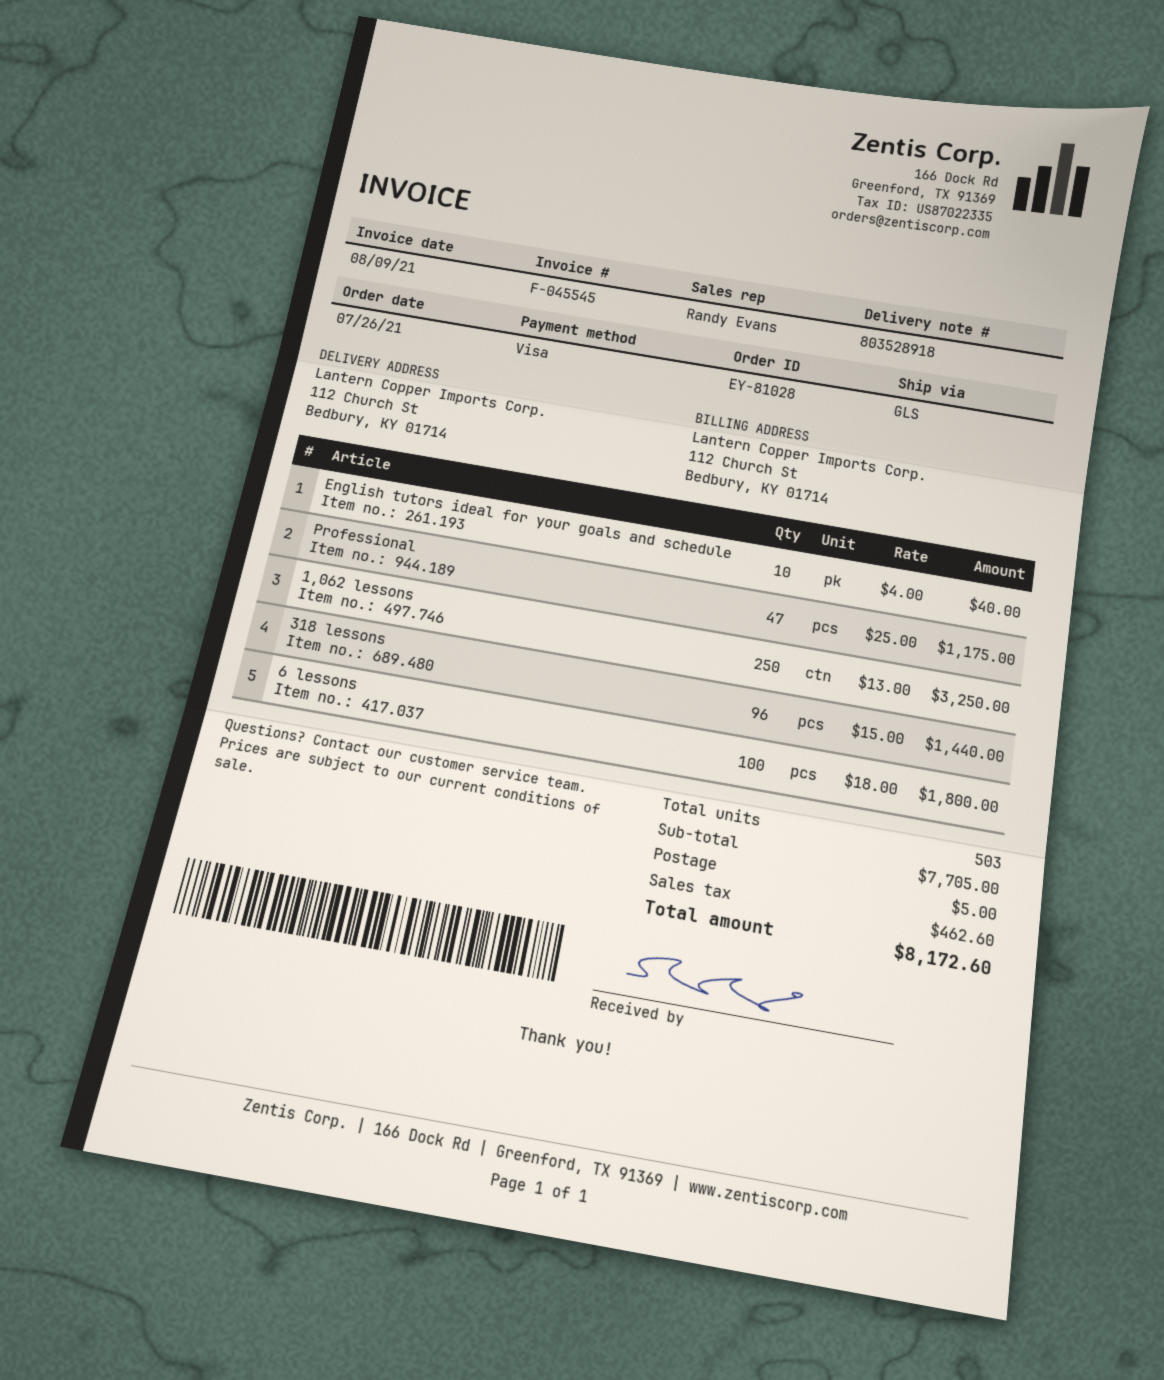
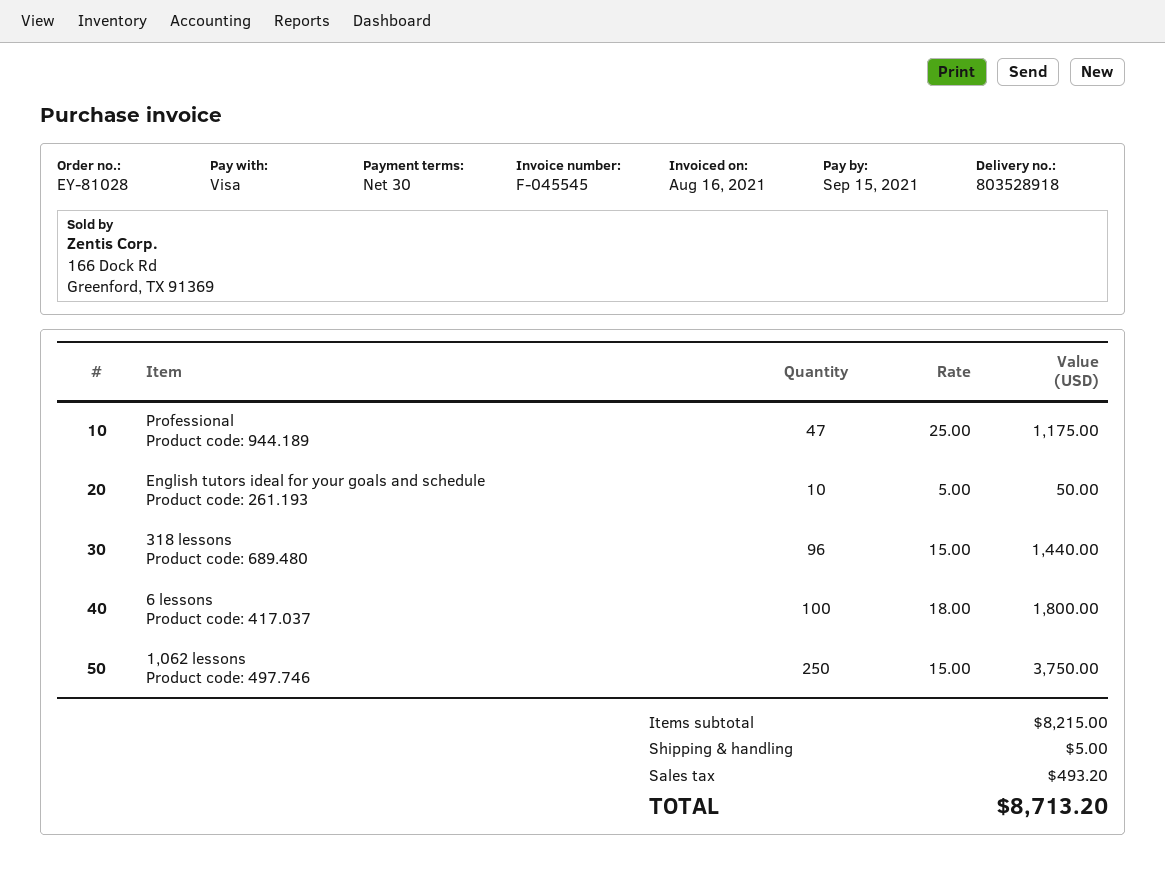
invoice date: 2021-08-09 -> 2021-08-16
English tutors ideal for your goals and schedule: 10 x 4.00 = 40.00 -> 10 x 5.00 = 50.00
1,062 lessons: 250 x 13.00 = 3250.00 -> 250 x 15.00 = 3750.00
subtotal: 7705.00 -> 8215.00
tax: 462.60 -> 493.20
total: 8172.60 -> 8713.20

